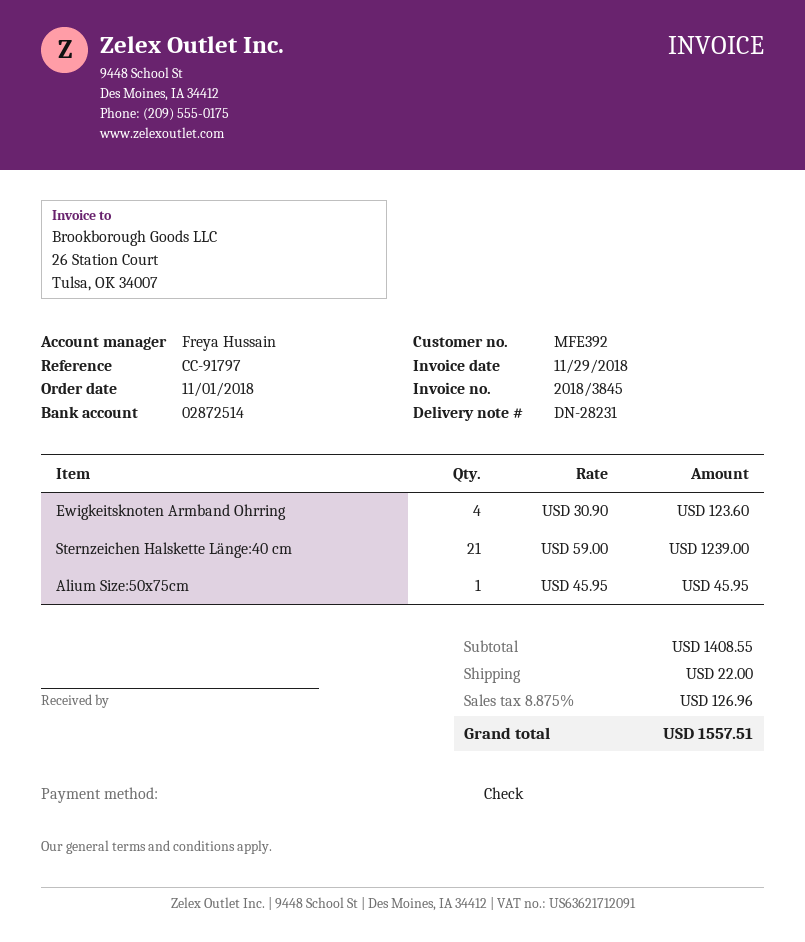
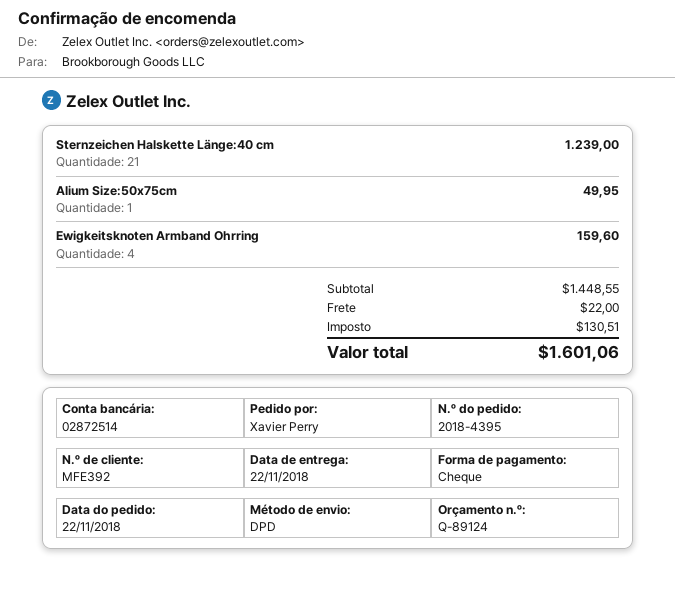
order date: 2018-11-01 -> 2018-11-22
Ewigkeitsknoten Armband Ohrring: 4 for 123.60 -> 4 for 159.60
Alium Size:50x75cm: 1 for 45.95 -> 1 for 49.95
subtotal: 1408.55 -> 1448.55
tax: 126.96 -> 130.51
total: 1557.51 -> 1601.06

